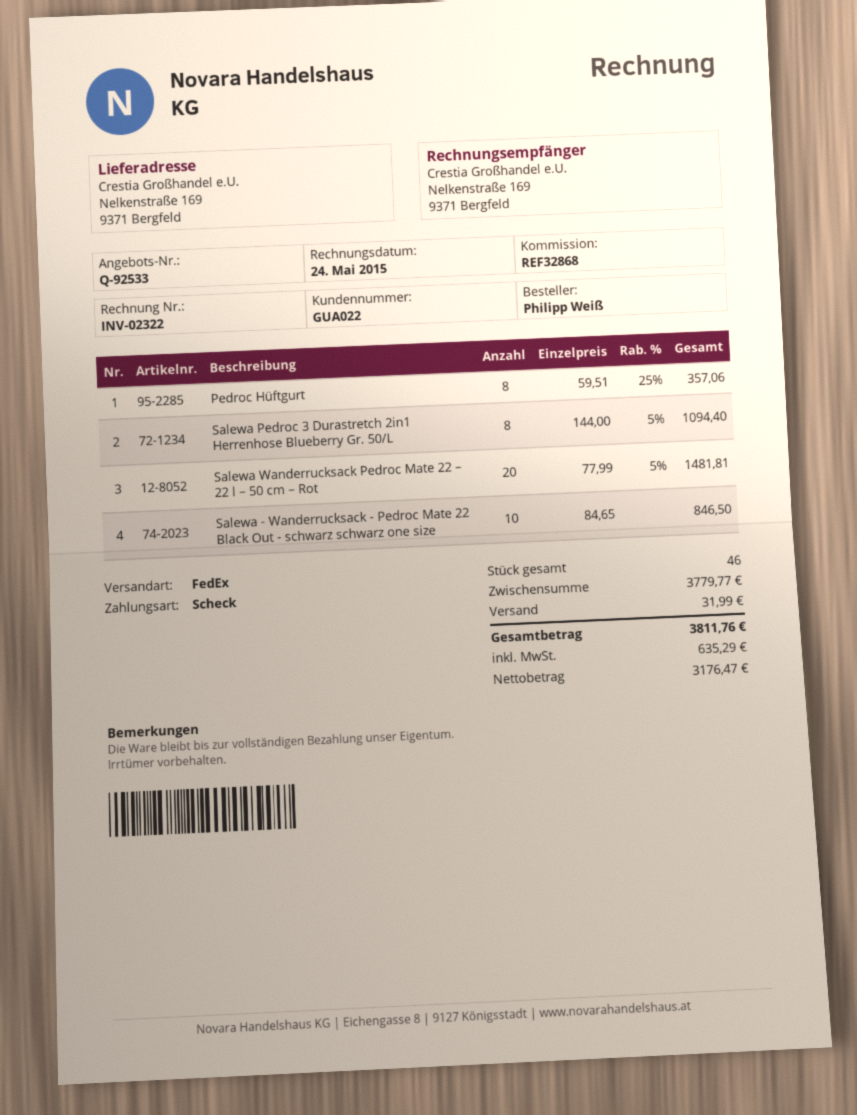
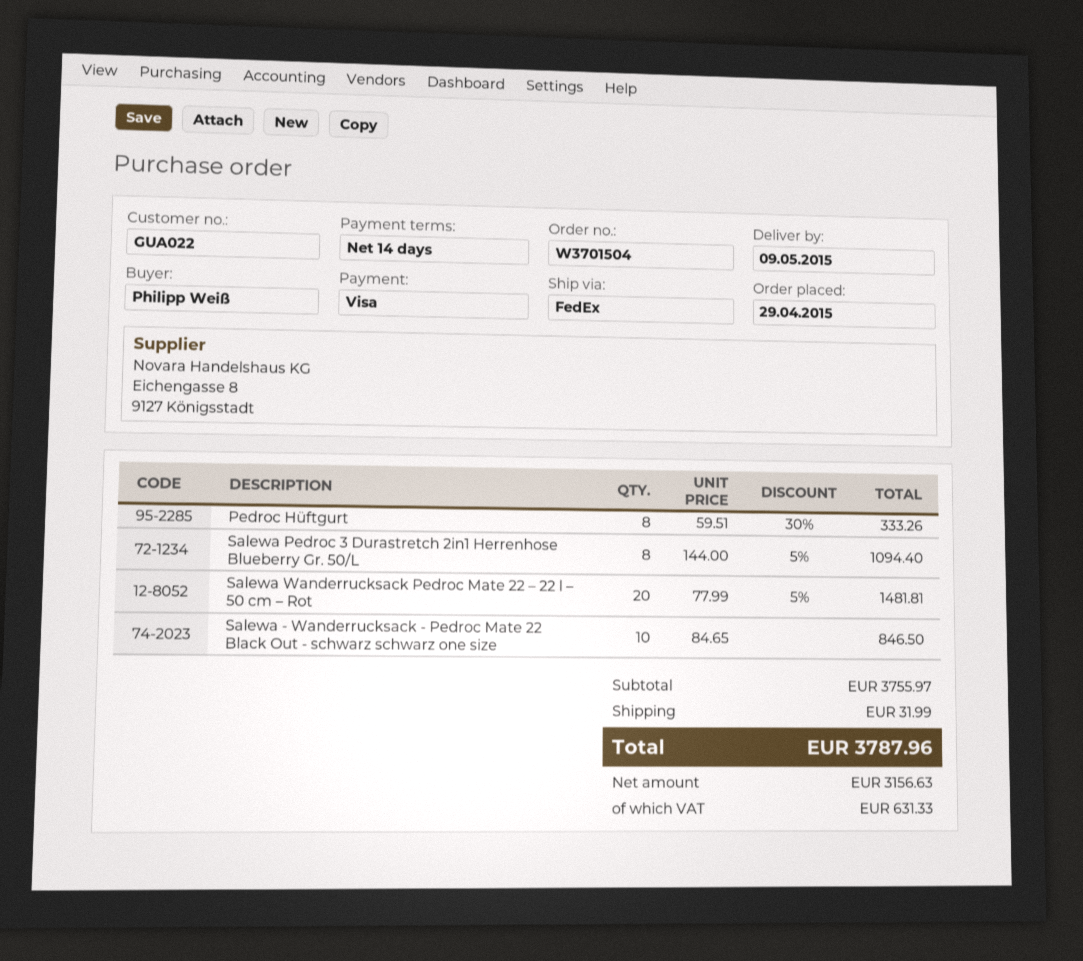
payment method: cheque -> Visa
Pedroc Hüftgurt: 8 x 59.51 - 25% = 357.06 -> 8 x 59.51 - 30% = 333.26
subtotal: 3779.77 -> 3755.97
net: 3176.47 -> 3156.63
tax: 635.29 -> 631.33
total: 3811.76 -> 3787.96

